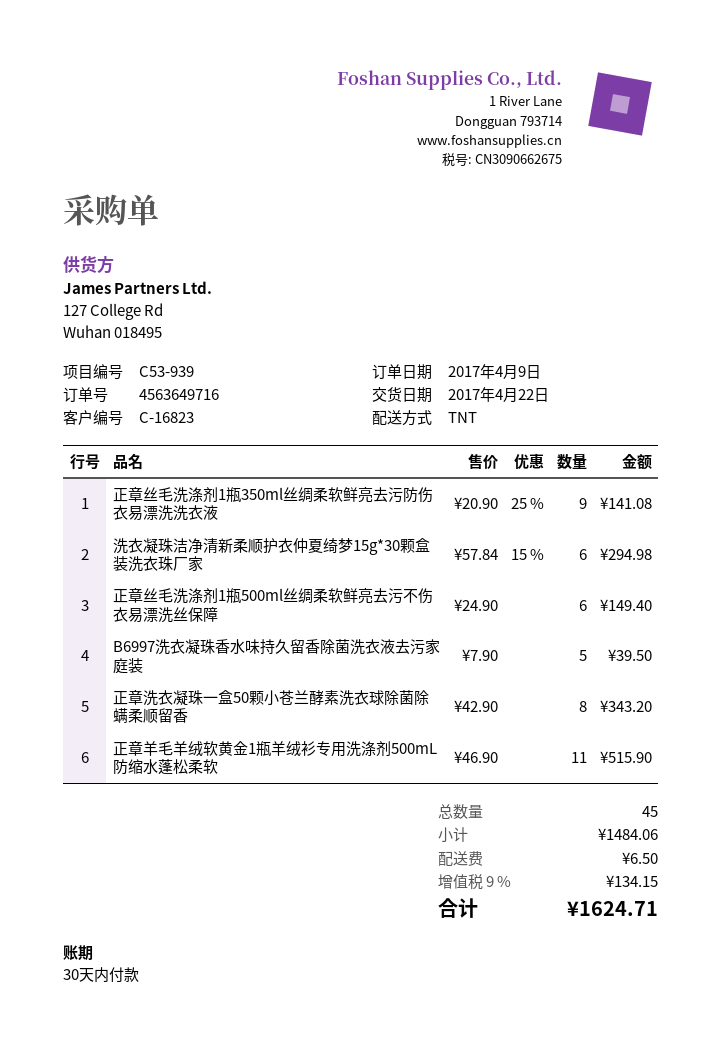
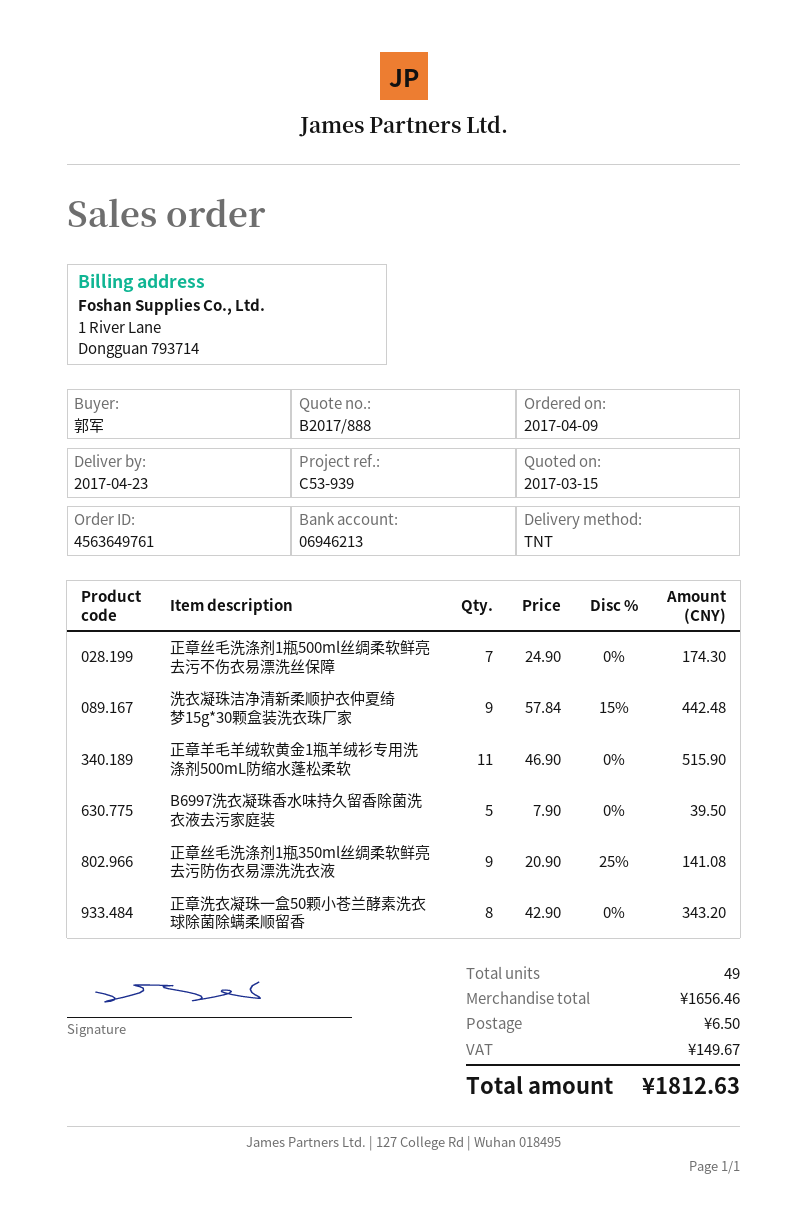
order number: 4563649716 -> 4563649761
delivery date: 2017-04-22 -> 2017-04-23
洗衣凝珠洁净清新柔顺护衣仲夏绮梦15g*30颗盒装洗衣珠厂家: 6 x 57.84 - 15% = 294.98 -> 9 x 57.84 - 15% = 442.48
正章丝毛洗涤剂1瓶500ml丝绸柔软鲜亮去污不伤衣易漂洗丝保障: 6 x 24.90 = 149.40 -> 7 x 24.90 = 174.30
total quantity: 45 -> 49
subtotal: 1484.06 -> 1656.46
tax: 134.15 -> 149.67
total: 1624.71 -> 1812.63

